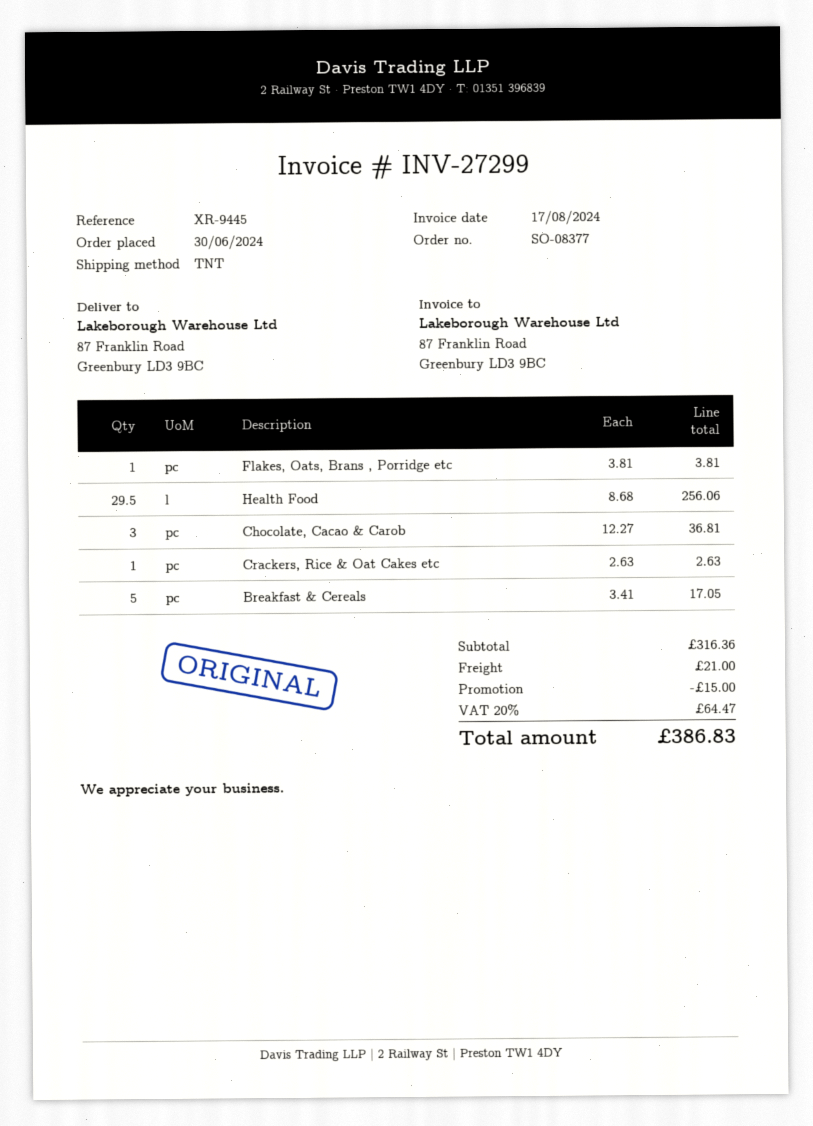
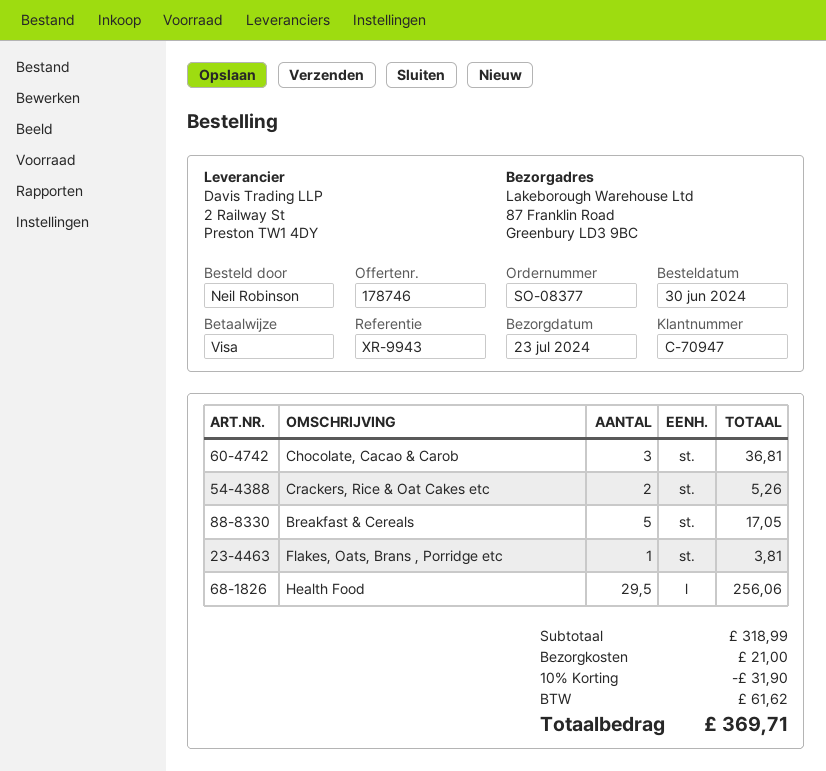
reference: XR-9445 -> XR-9943
Crackers, Rice & Oat Cakes etc: 1 for 2.63 -> 2 for 5.26
subtotal: 316.36 -> 318.99
discount: 15.00 -> 31.90
tax: 64.47 -> 61.62
total: 386.83 -> 369.71

